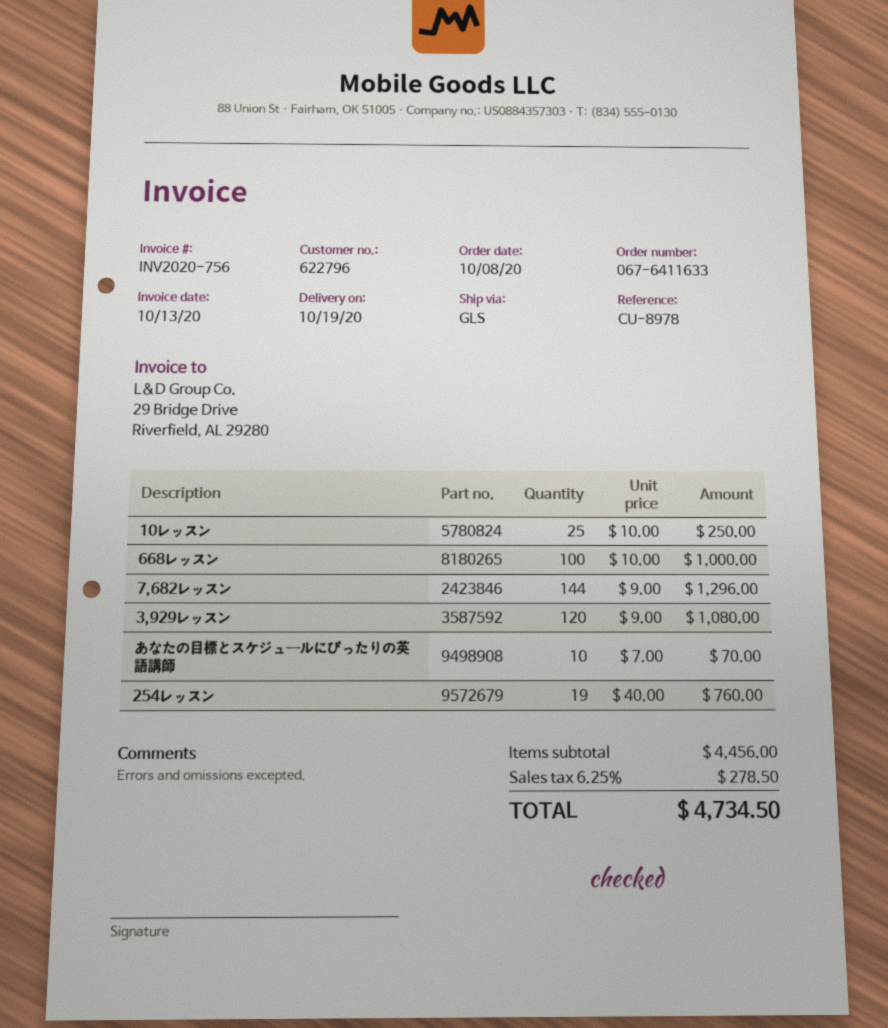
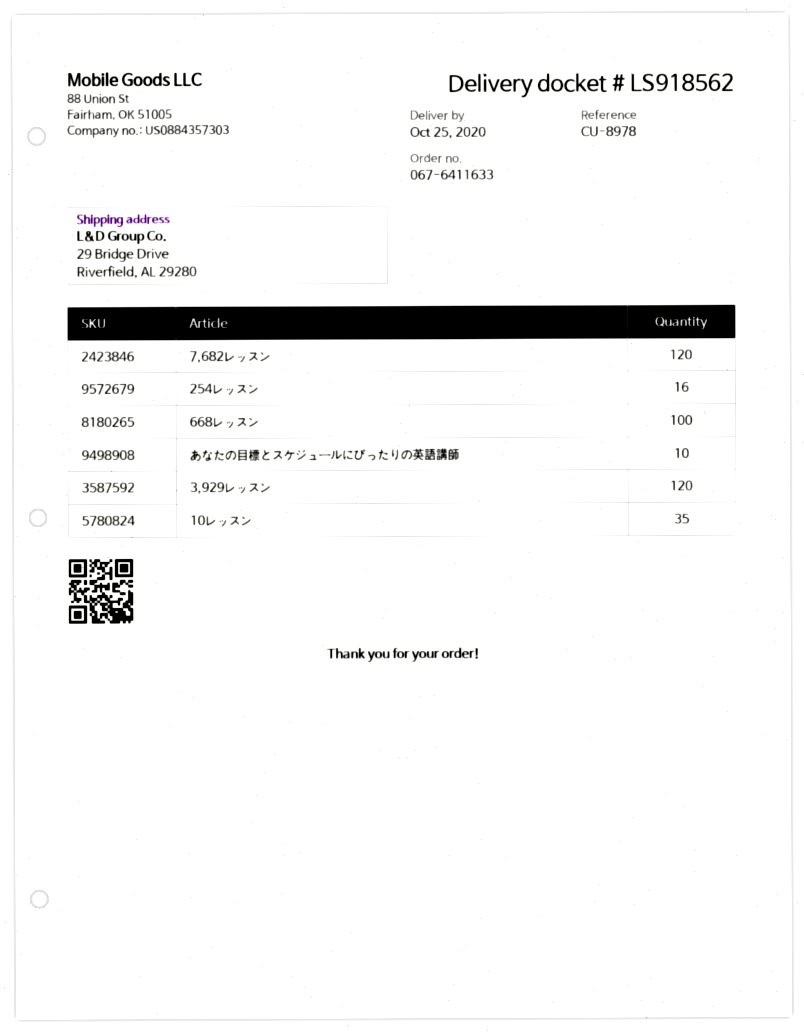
delivery date: 2020-10-19 -> 2020-10-25
10レッスン: 25 -> 35
7,682レッスン: 144 -> 120
254レッスン: 19 -> 16

